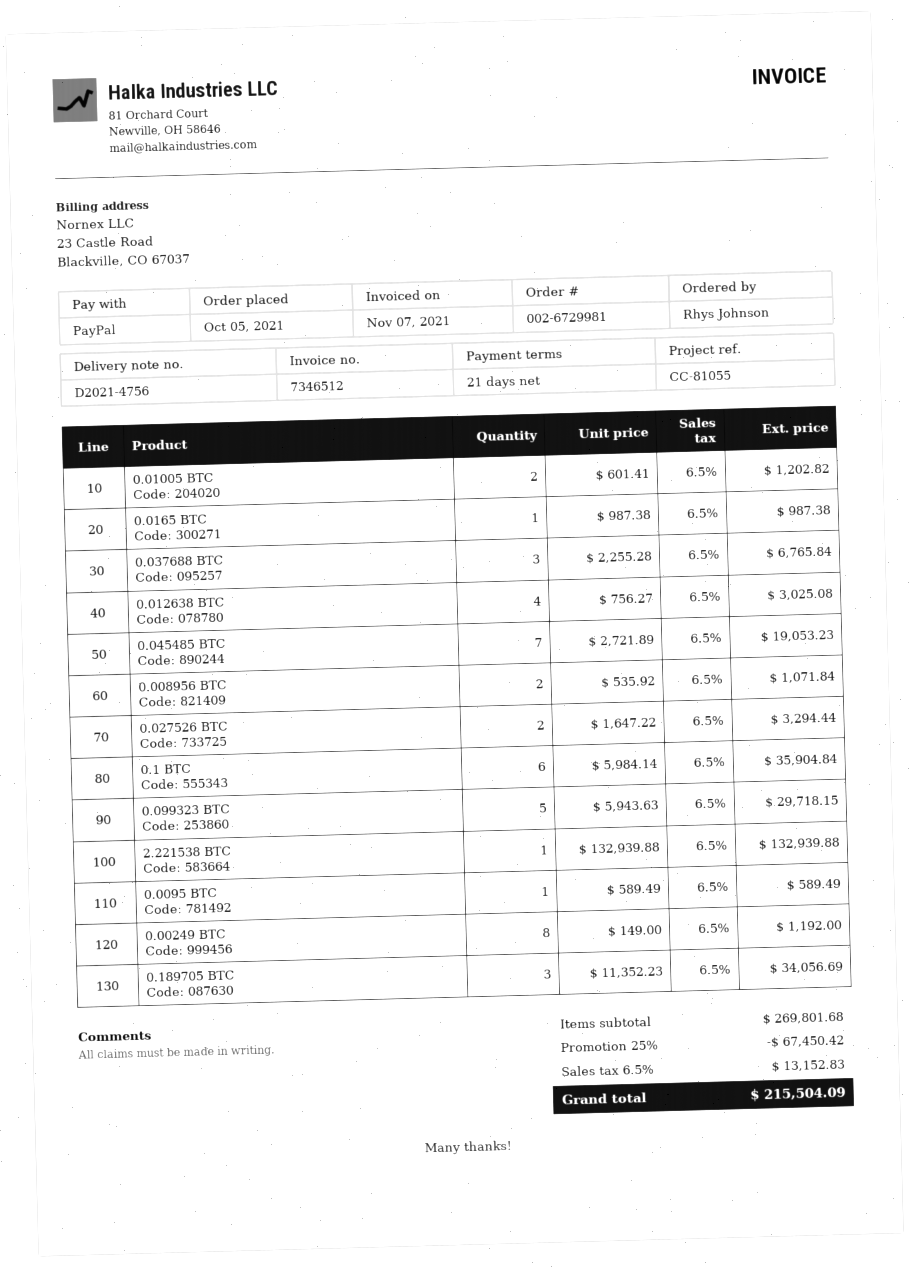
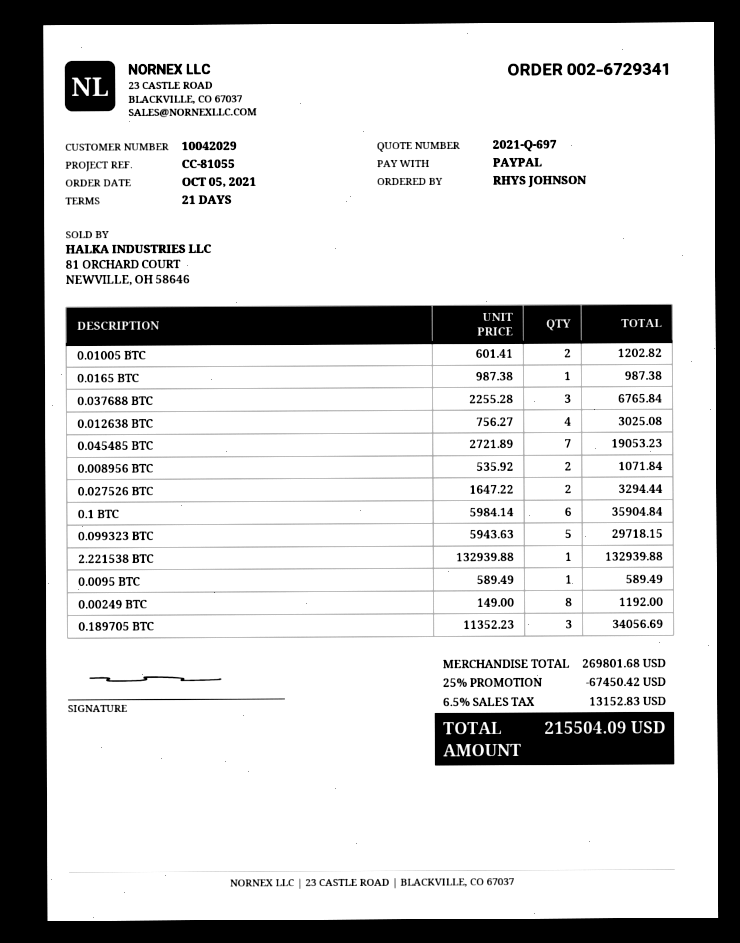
order number: 002-6729981 -> 002-6729341

